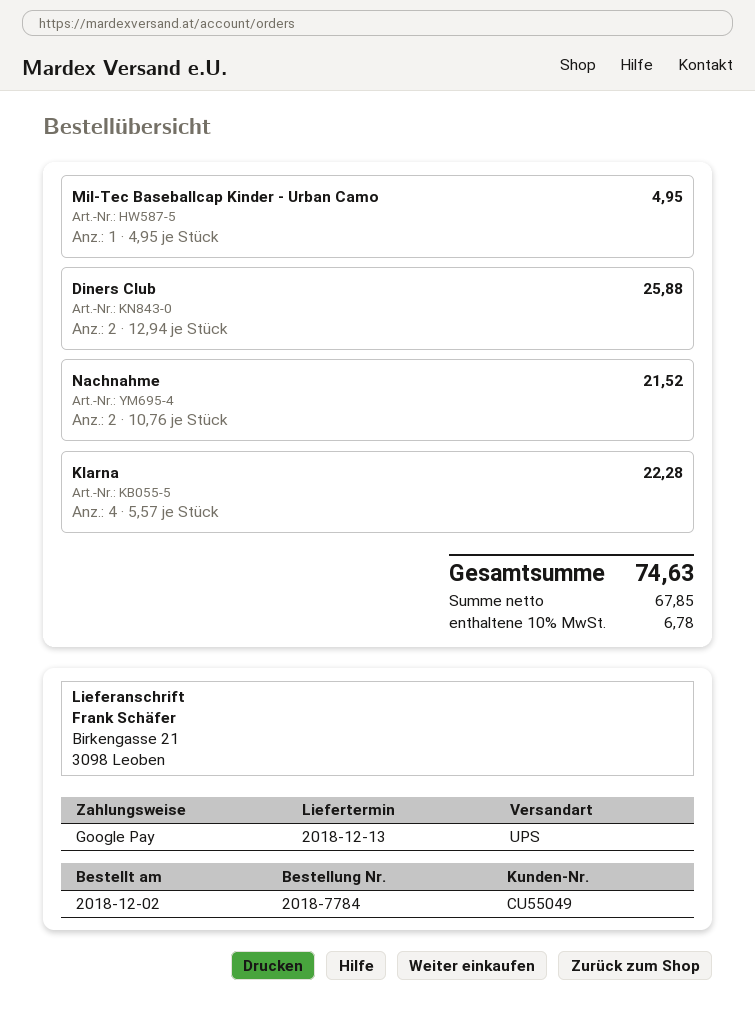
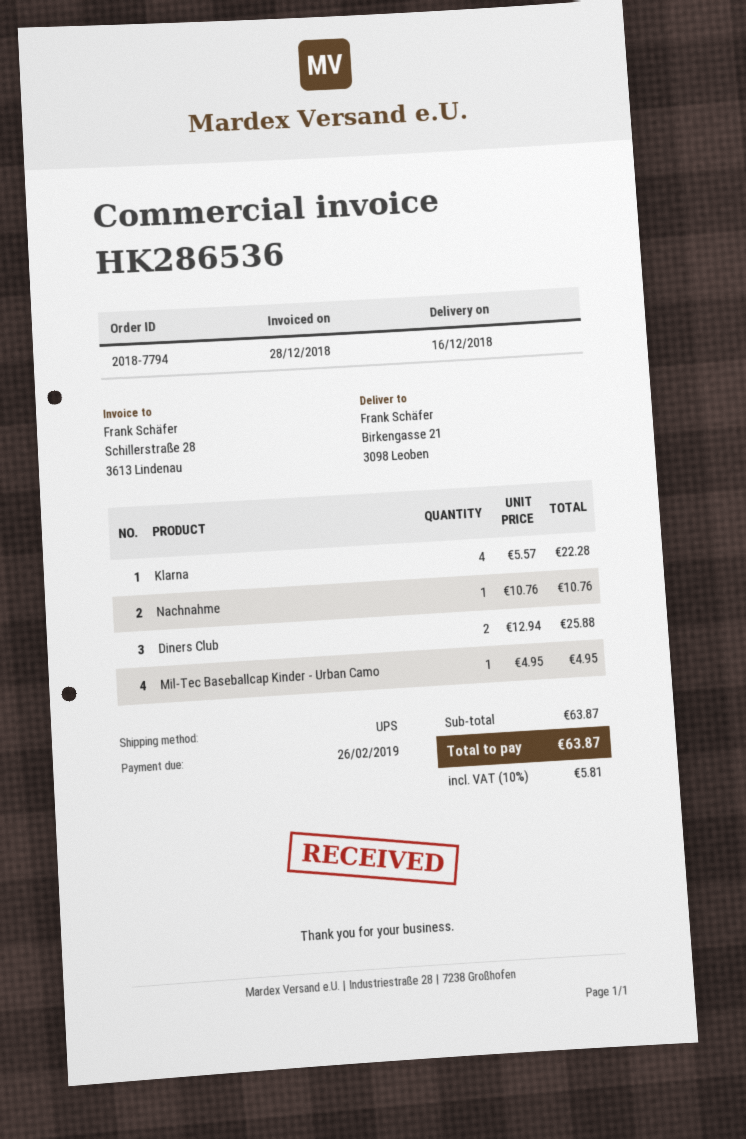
order number: 2018-7784 -> 2018-7794
delivery date: 2018-12-13 -> 2018-12-16
Nachnahme: 2 x 10.76 = 21.52 -> 1 x 10.76 = 10.76
tax: 10% = 6.78 -> 10% = 5.81
total: 74.63 -> 63.87

